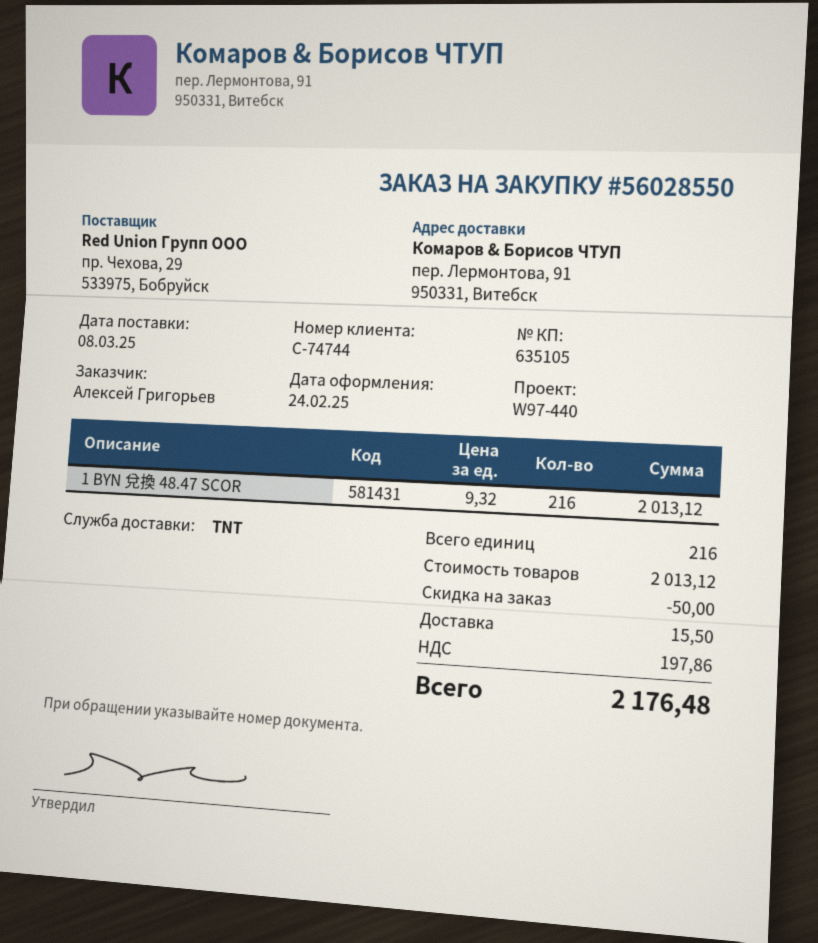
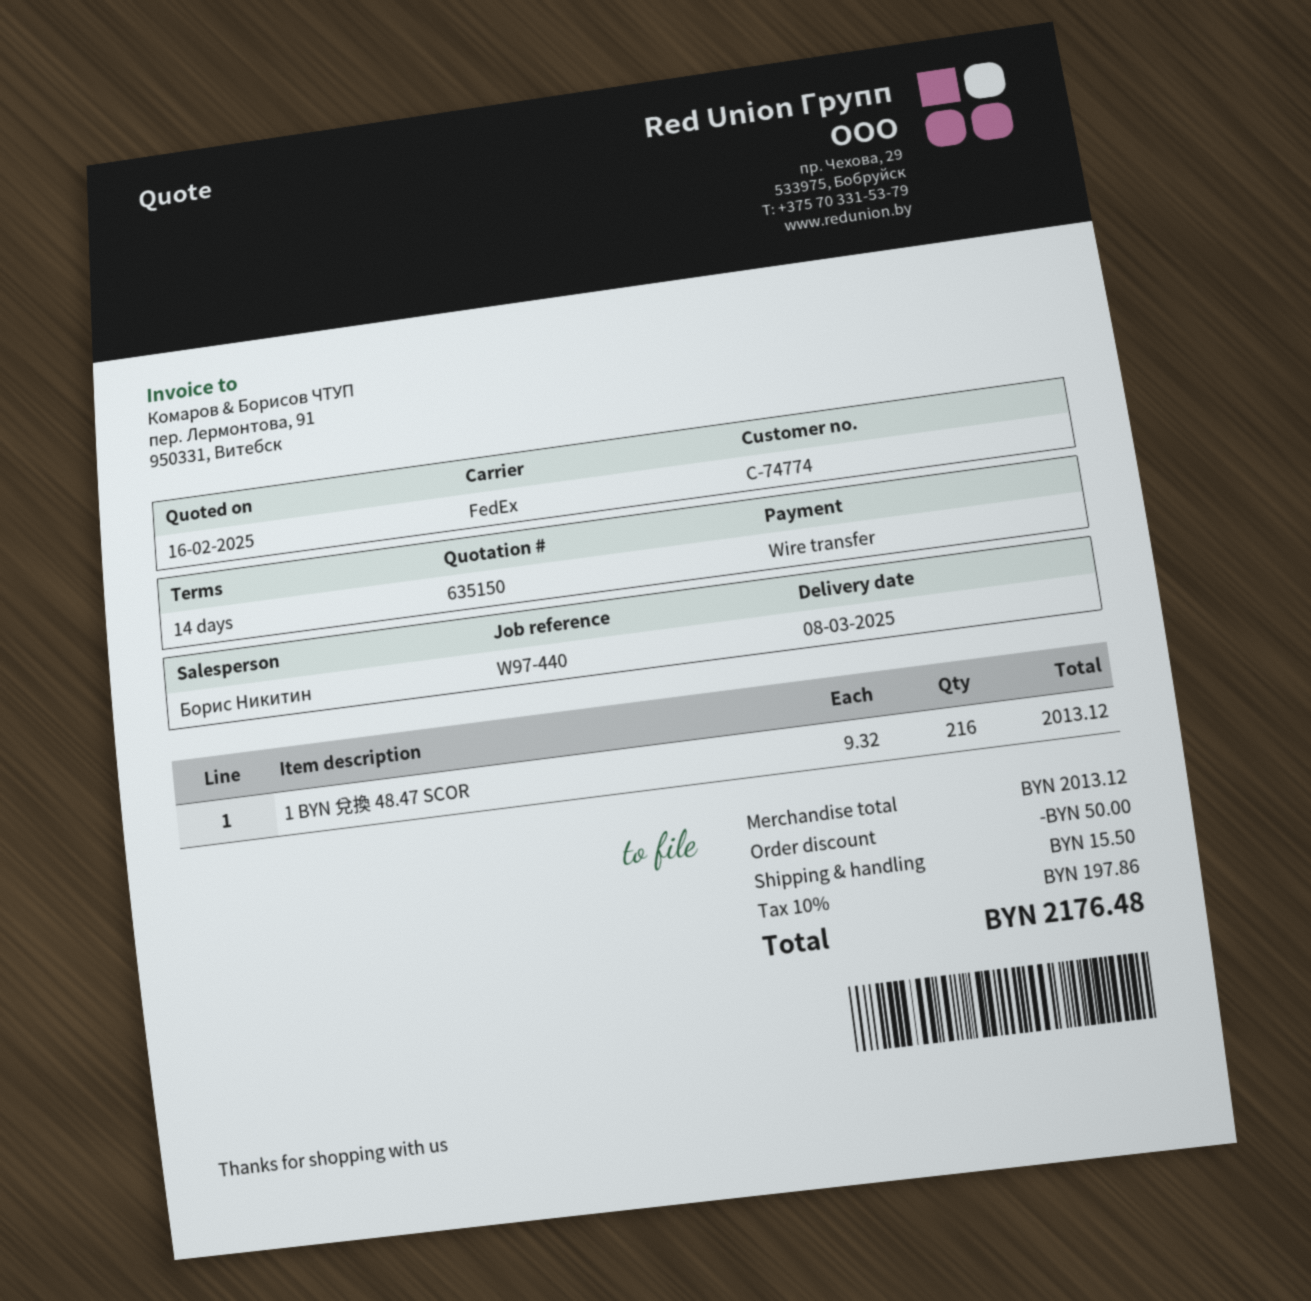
quote number: 635105 -> 635150
customer number: C-74744 -> C-74774
shipping method: TNT -> FedEx

